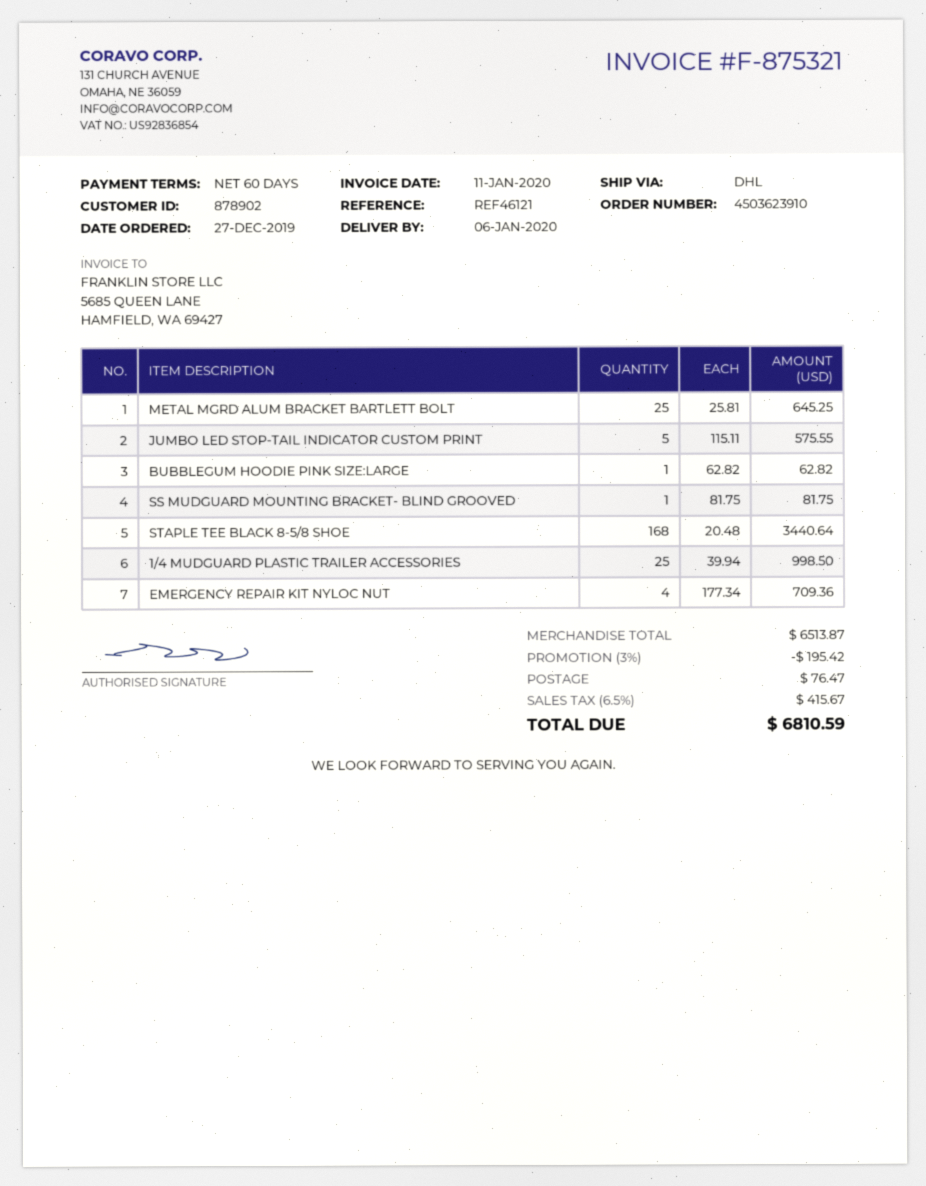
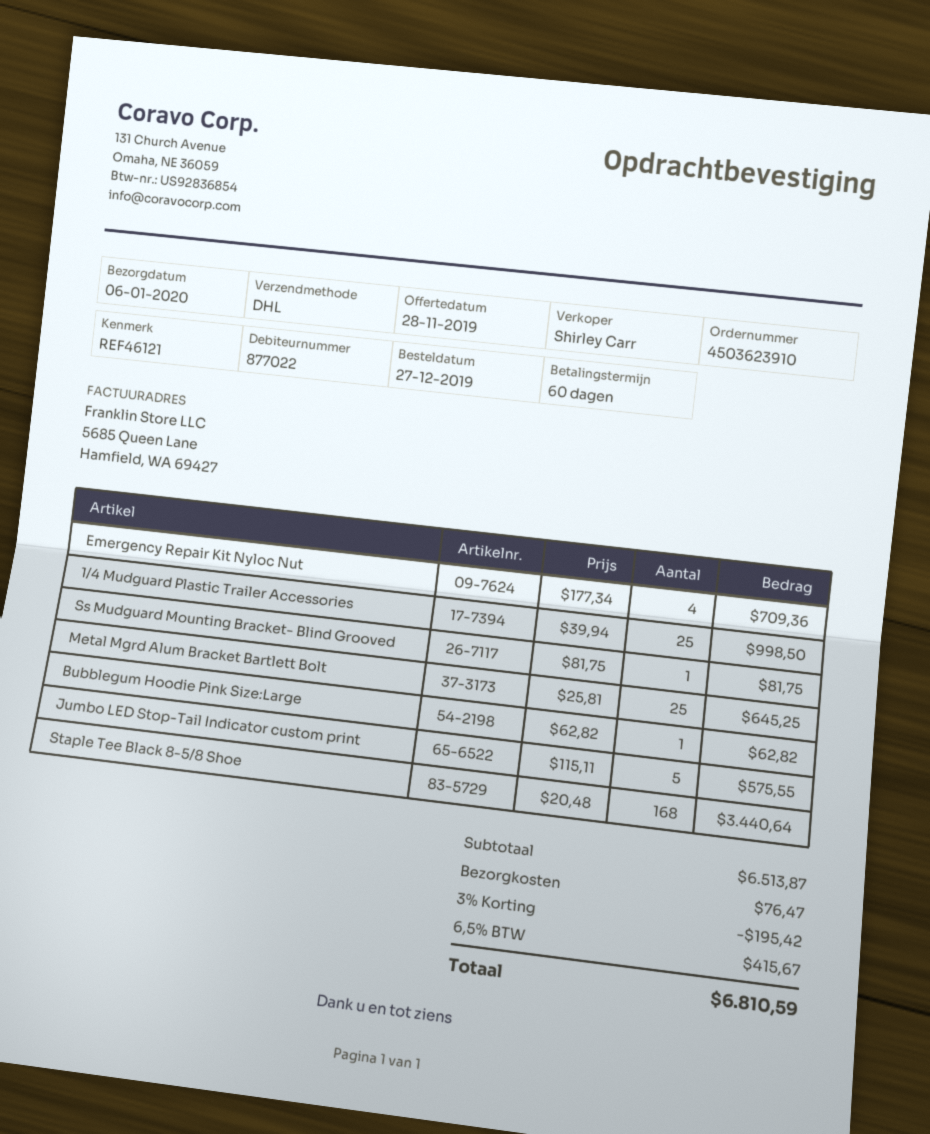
customer number: 878902 -> 877022

